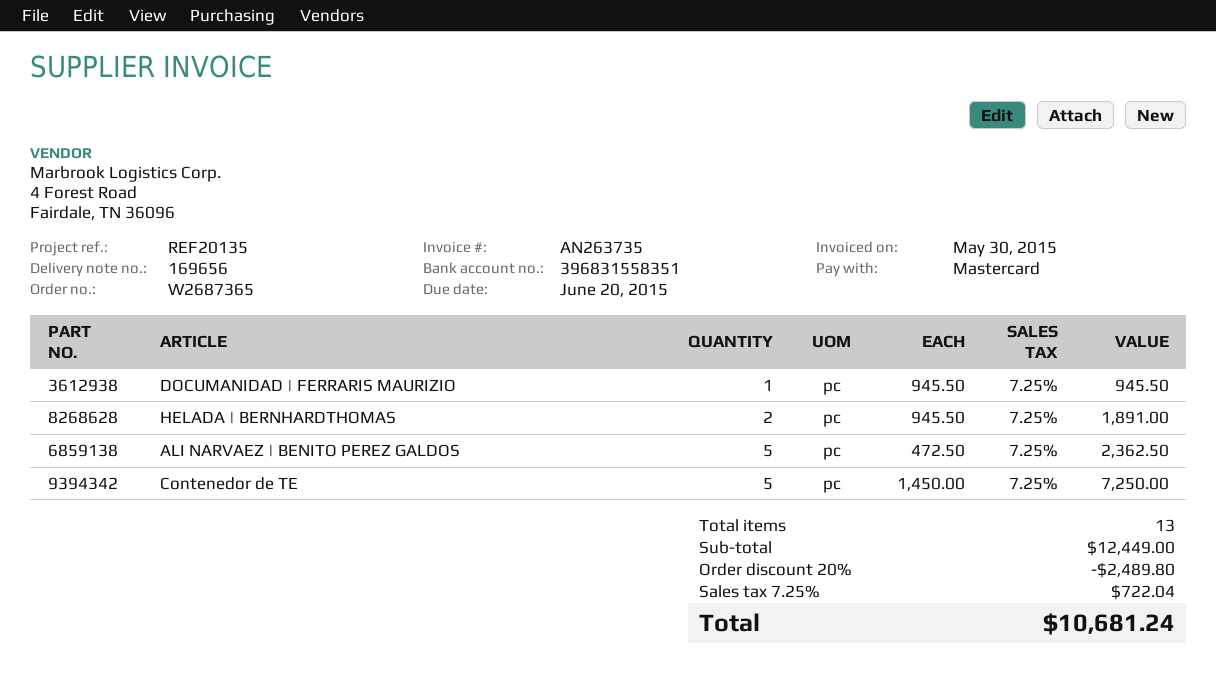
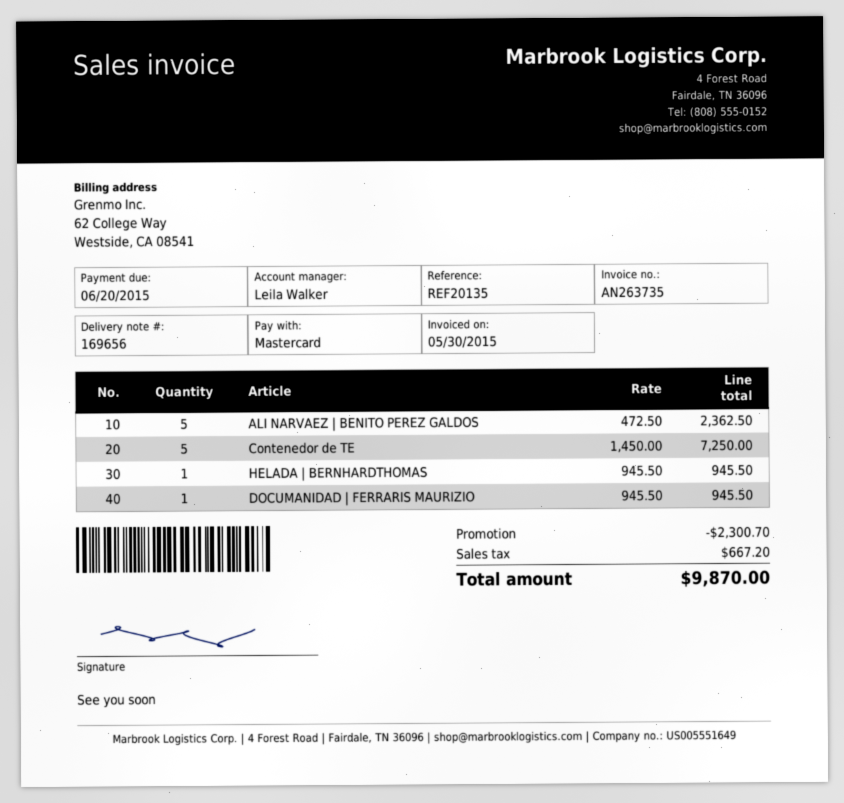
HELADA | BERNHARDTHOMAS: 2 x 945.50 = 1891.00 -> 1 x 945.50 = 945.50
discount: 2489.80 -> 2300.70
tax: 722.04 -> 667.20
total: 10681.24 -> 9870.00

